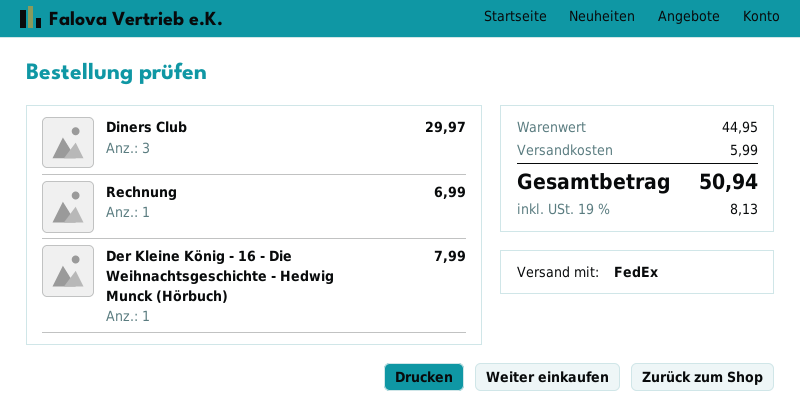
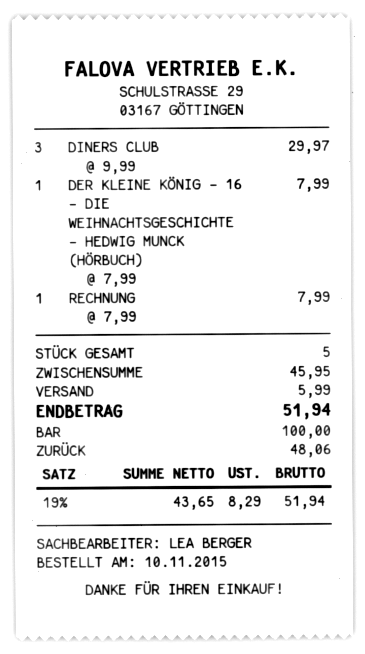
Rechnung: 1 for 6.99 -> 1 for 7.99
subtotal: 44.95 -> 45.95
tax: 19% = 8.13 -> 19% = 8.29
total: 50.94 -> 51.94

